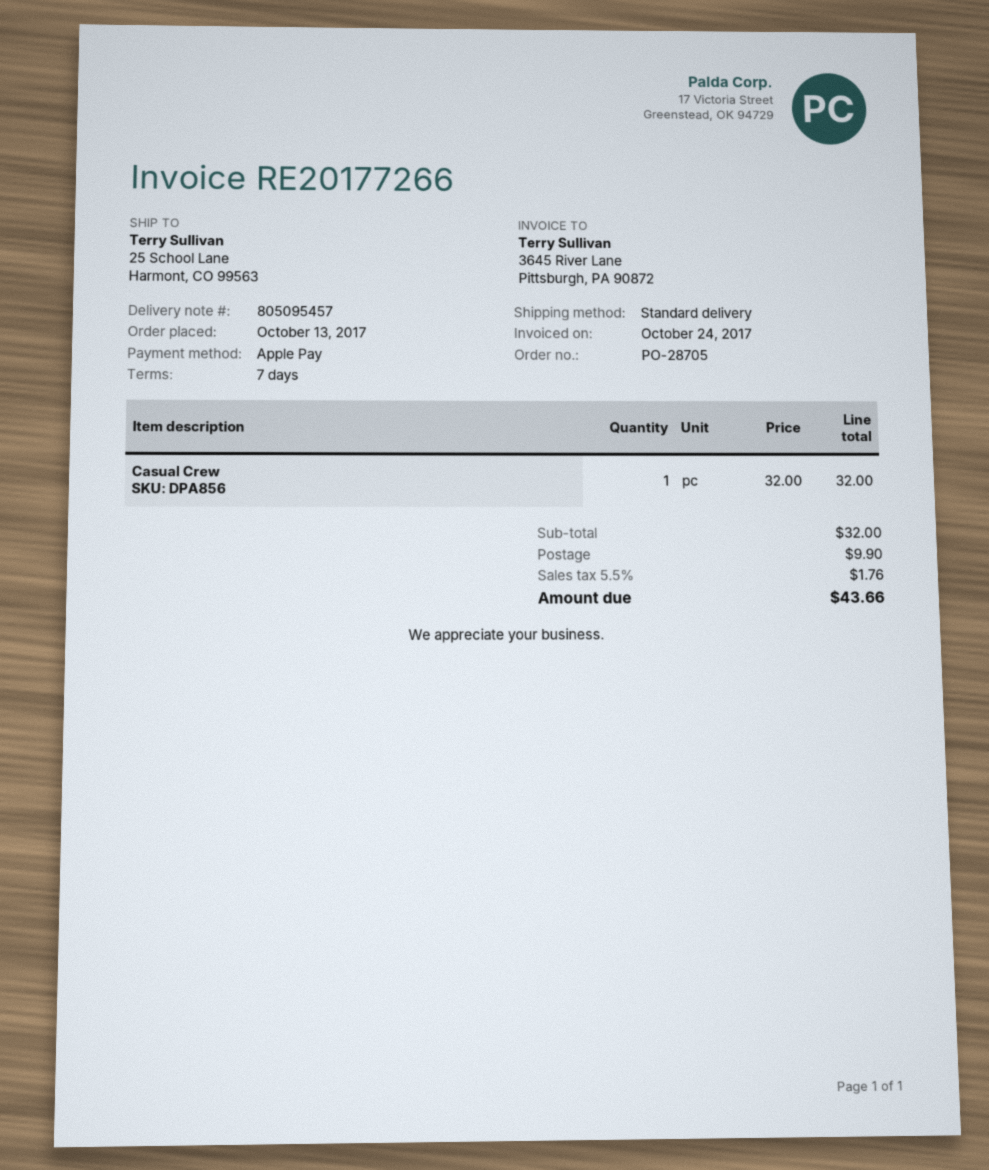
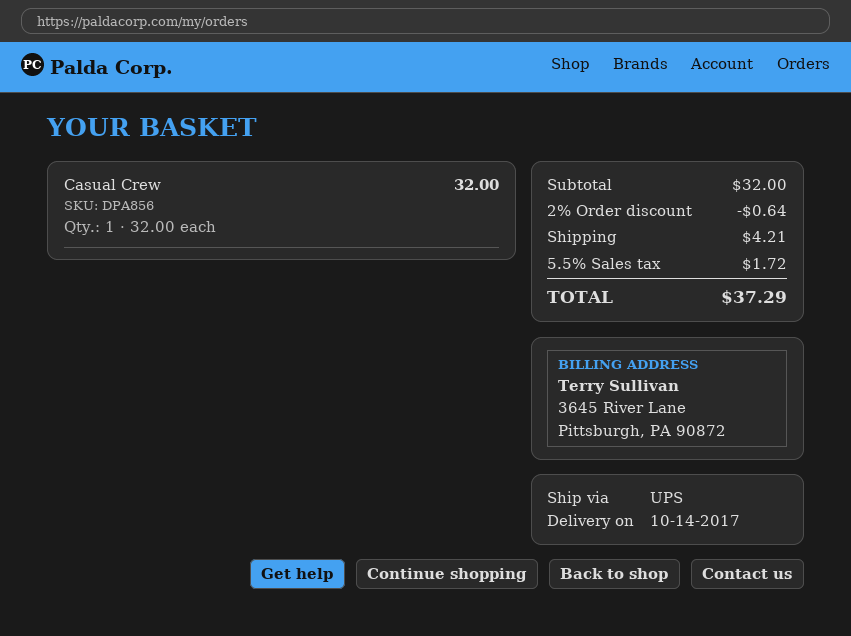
shipping method: standard -> UPS
discount: none -> 2% = 0.64
shipping: 9.90 -> 4.21
tax: 5.5% = 1.76 -> 5.5% = 1.72
total: 43.66 -> 37.29

